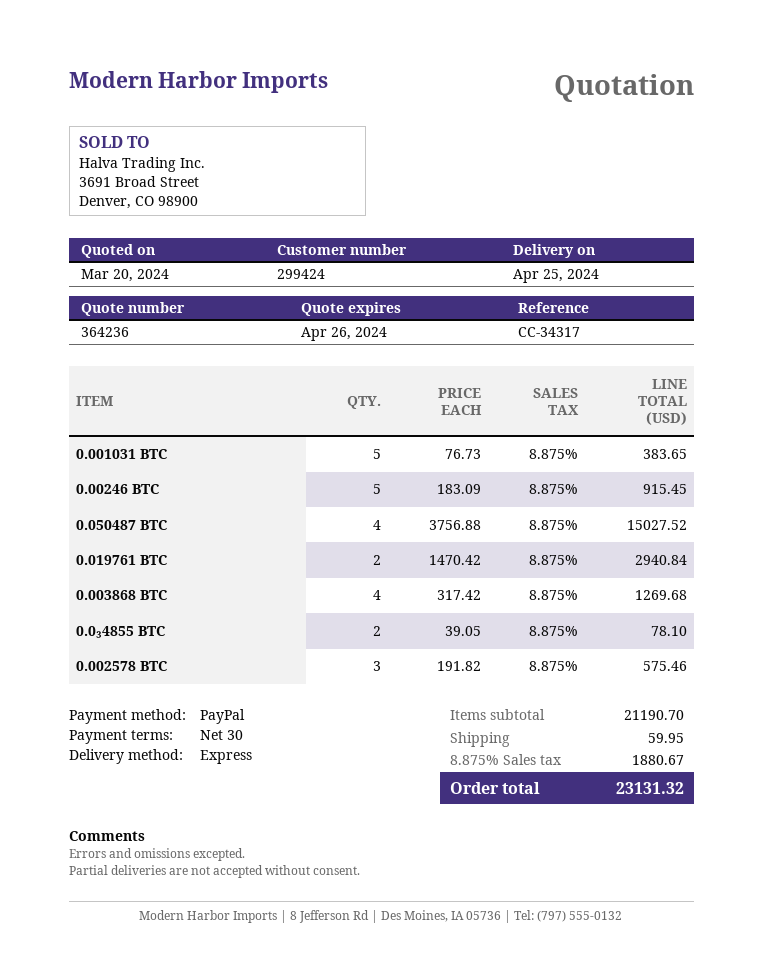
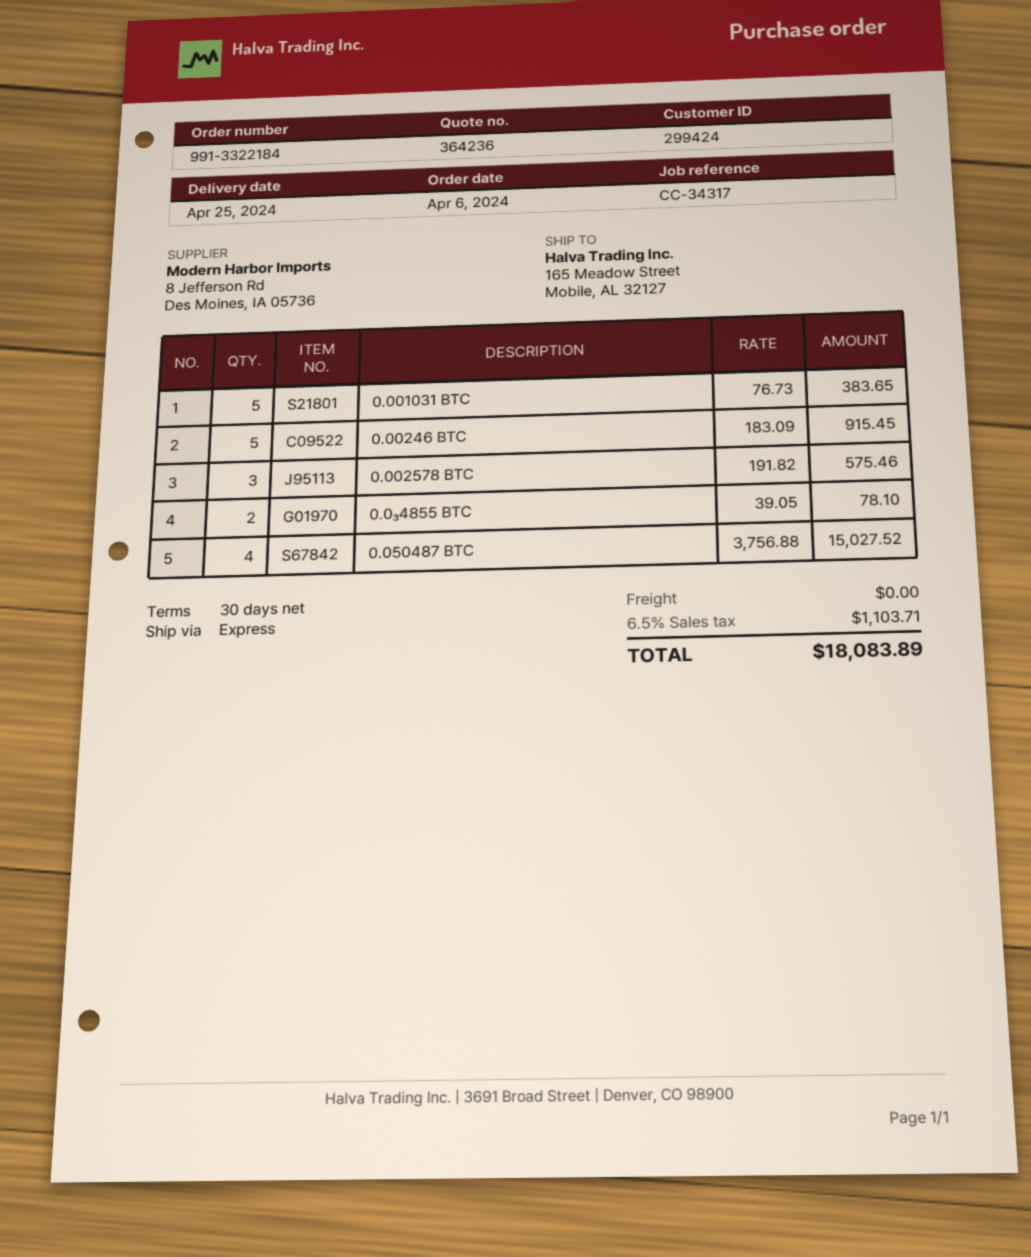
0.019761 BTC: 2 x 1470.42 = 2940.84 -> none
0.003868 BTC: 4 x 317.42 = 1269.68 -> none
shipping: 59.95 -> 0.00
tax: 8.875% = 1880.67 -> 6.5% = 1103.71
total: 23131.32 -> 18083.89

